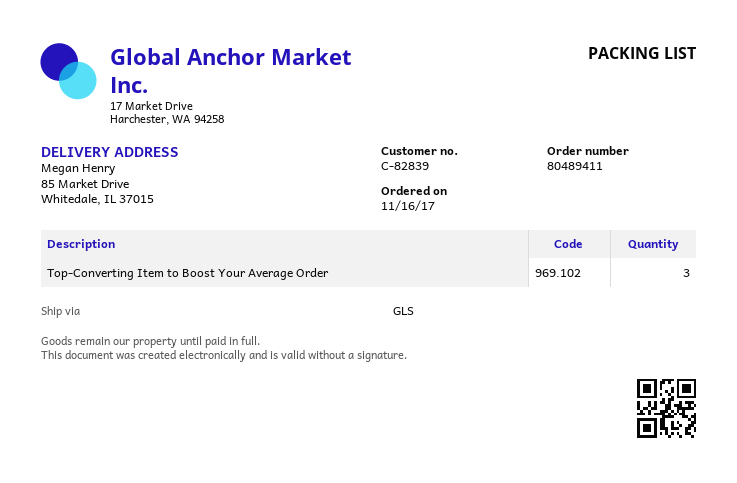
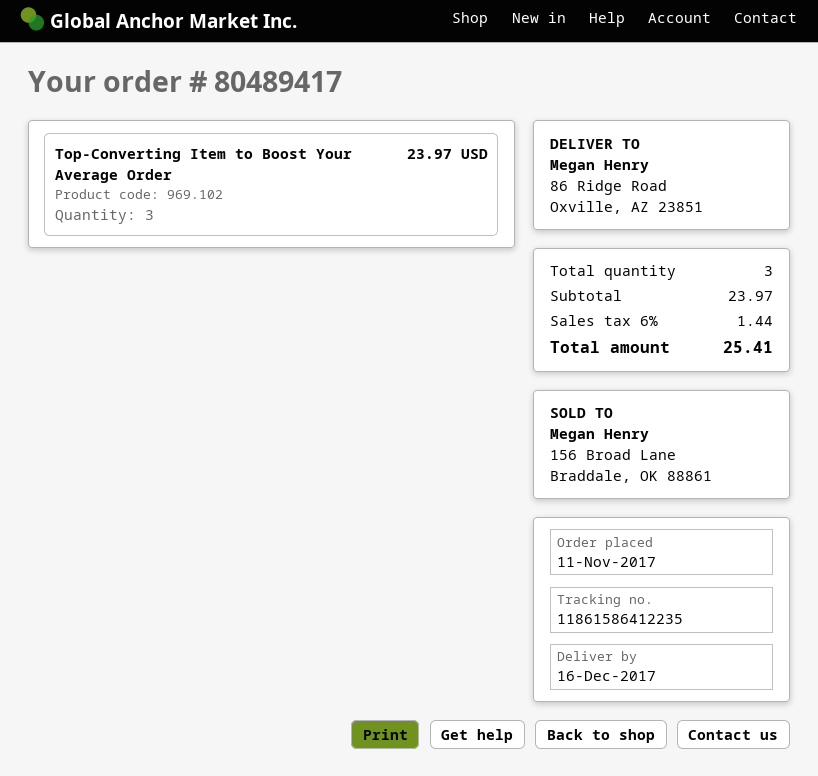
order number: 80489411 -> 80489417
order date: 2017-11-16 -> 2017-11-11
ship to: 85 Market Drive, Whitedale, IL 37015 -> 86 Ridge Road, Oxville, AZ 23851

